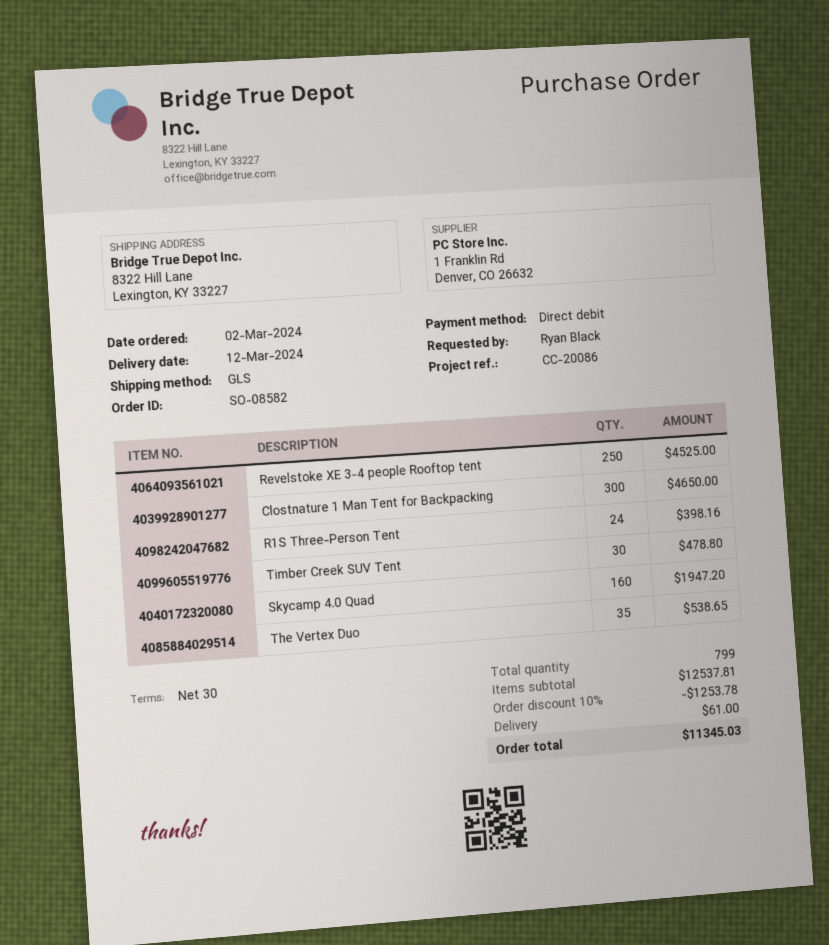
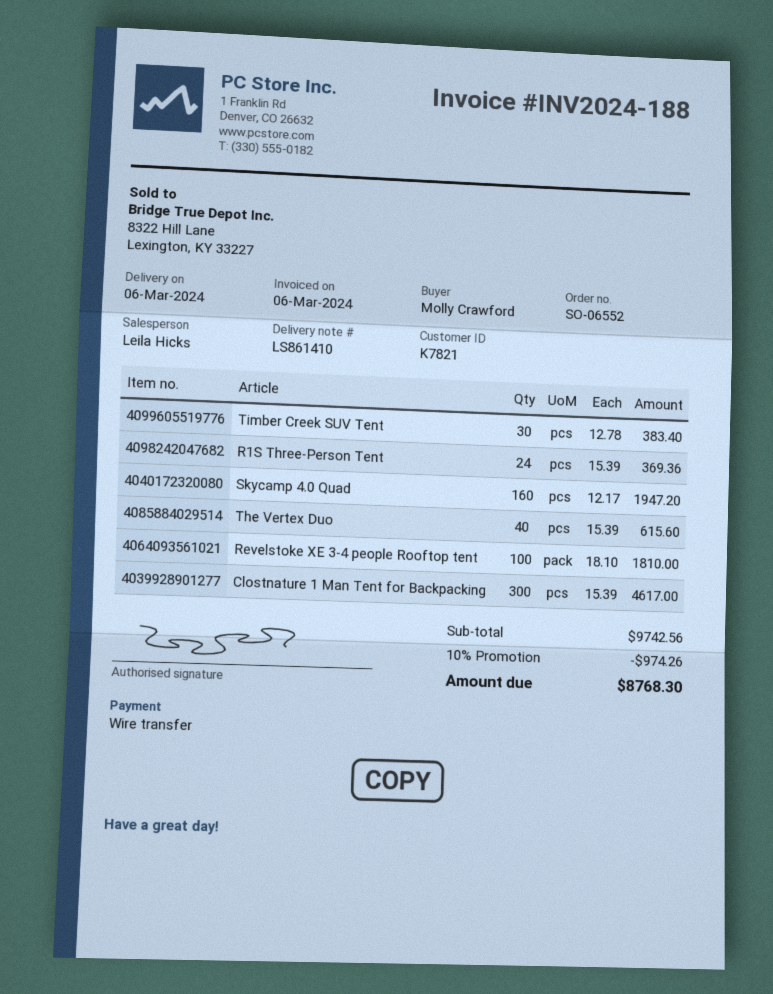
order number: SO-08582 -> SO-06552
delivery date: 2024-03-12 -> 2024-03-06
ordered by: Ryan Black -> Molly Crawford
payment method: direct debit -> bank transfer
Revelstoke XE 3-4 people Rooftop tent: 250 for 4525.00 -> 100 for 1810.00
Clostnature 1 Man Tent for Backpacking: 300 for 4650.00 -> 300 for 4617.00
R1S Three-Person Tent: 24 for 398.16 -> 24 for 369.36
Timber Creek SUV Tent: 30 for 478.80 -> 30 for 383.40
The Vertex Duo: 35 for 538.65 -> 40 for 615.60
subtotal: 12537.81 -> 9742.56
discount: 10% = 1253.78 -> 10% = 974.26
shipping: 61.00 -> none
total: 11345.03 -> 8768.30

